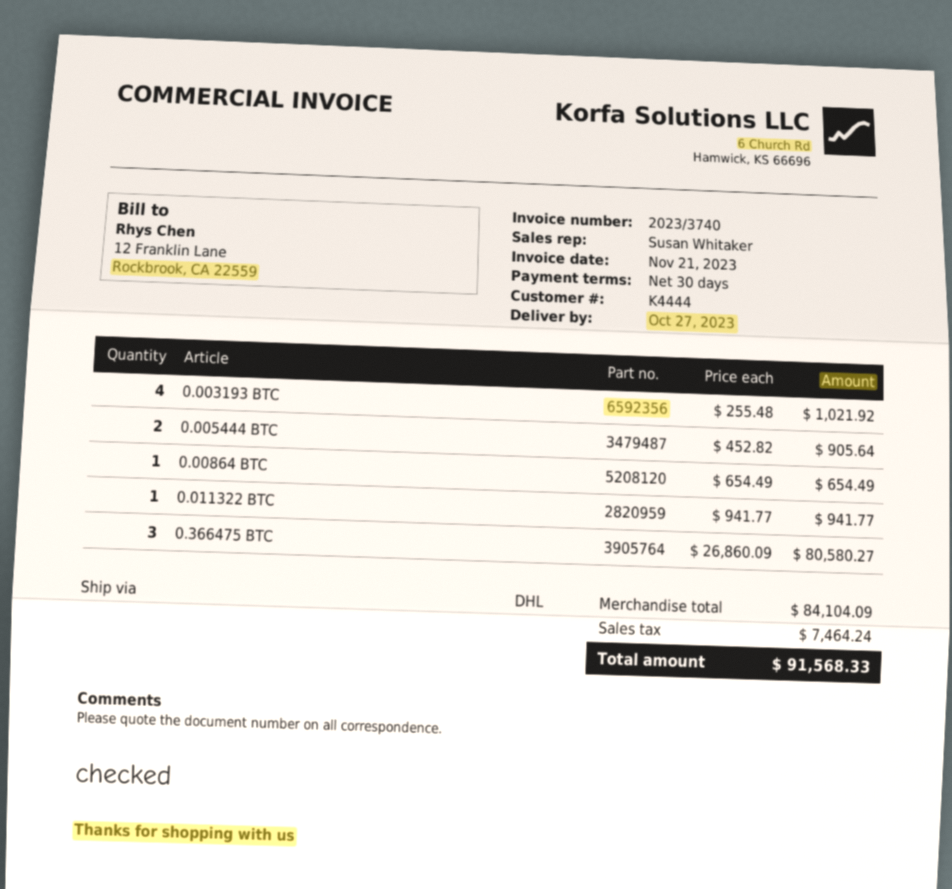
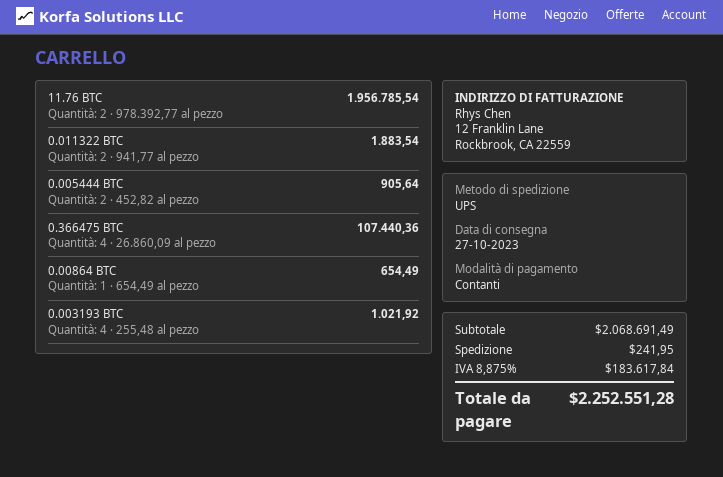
shipping method: DHL -> UPS
0.011322 BTC: 1 x 941.77 = 941.77 -> 2 x 941.77 = 1883.54
0.366475 BTC: 3 x 26860.09 = 80580.27 -> 4 x 26860.09 = 107440.36
11.76 BTC: none -> 2 x 978392.77 = 1956785.54
subtotal: 84104.09 -> 2068691.49
shipping: none -> 241.95
tax: 7464.24 -> 183617.84
total: 91568.33 -> 2252551.28

